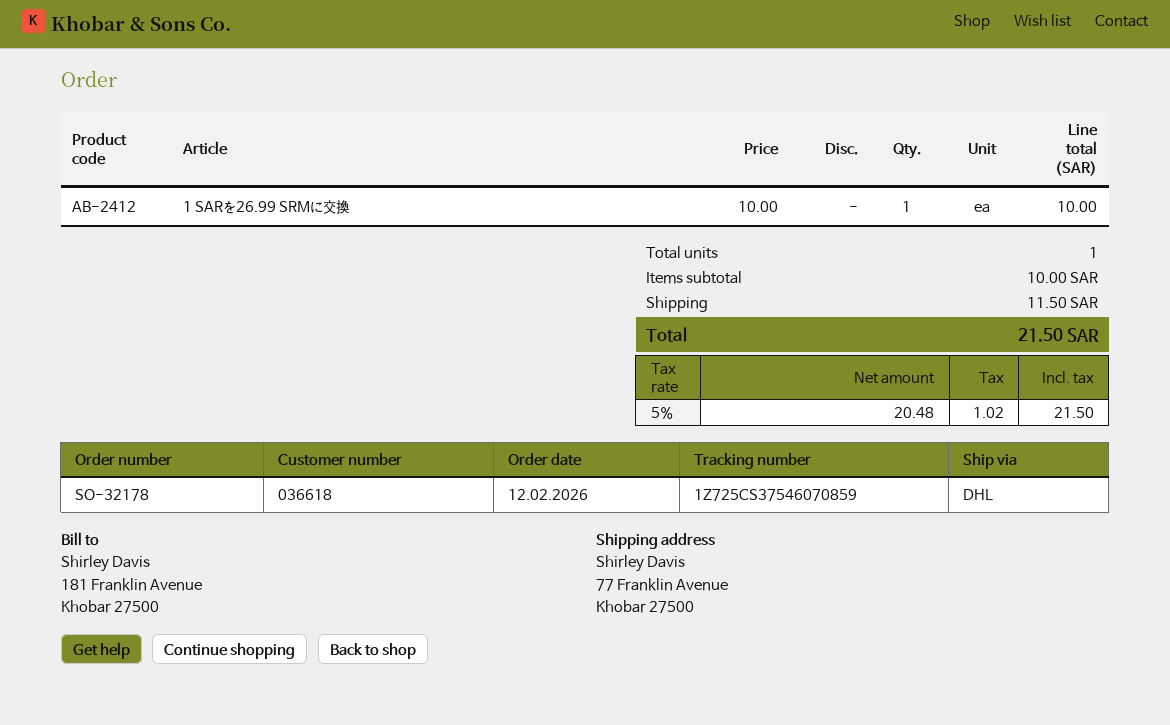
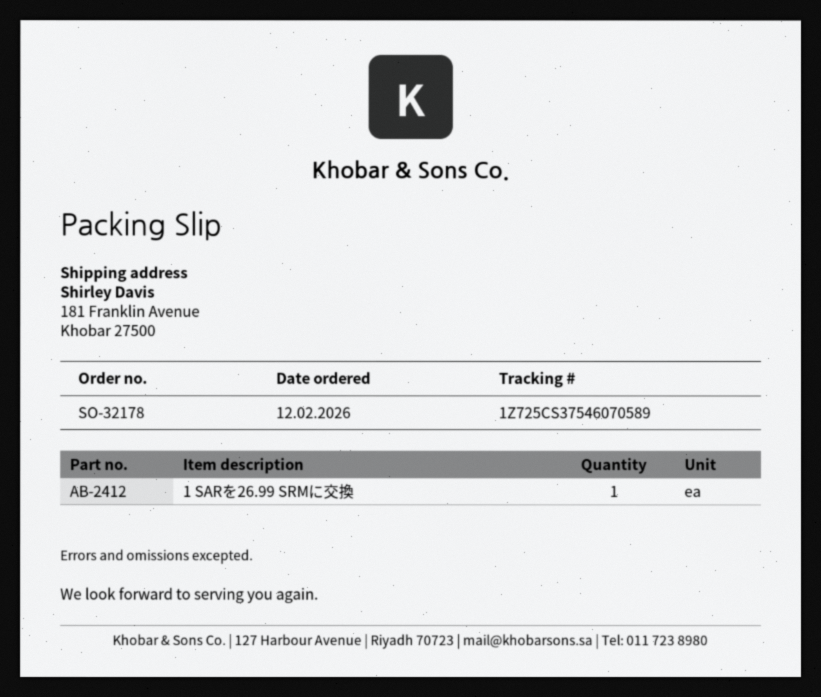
tracking number: 1Z725CS37546070859 -> 1Z725CS37546070589
ship to: 77 Franklin Avenue, Khobar 27500 -> 181 Franklin Avenue, Khobar 27500

